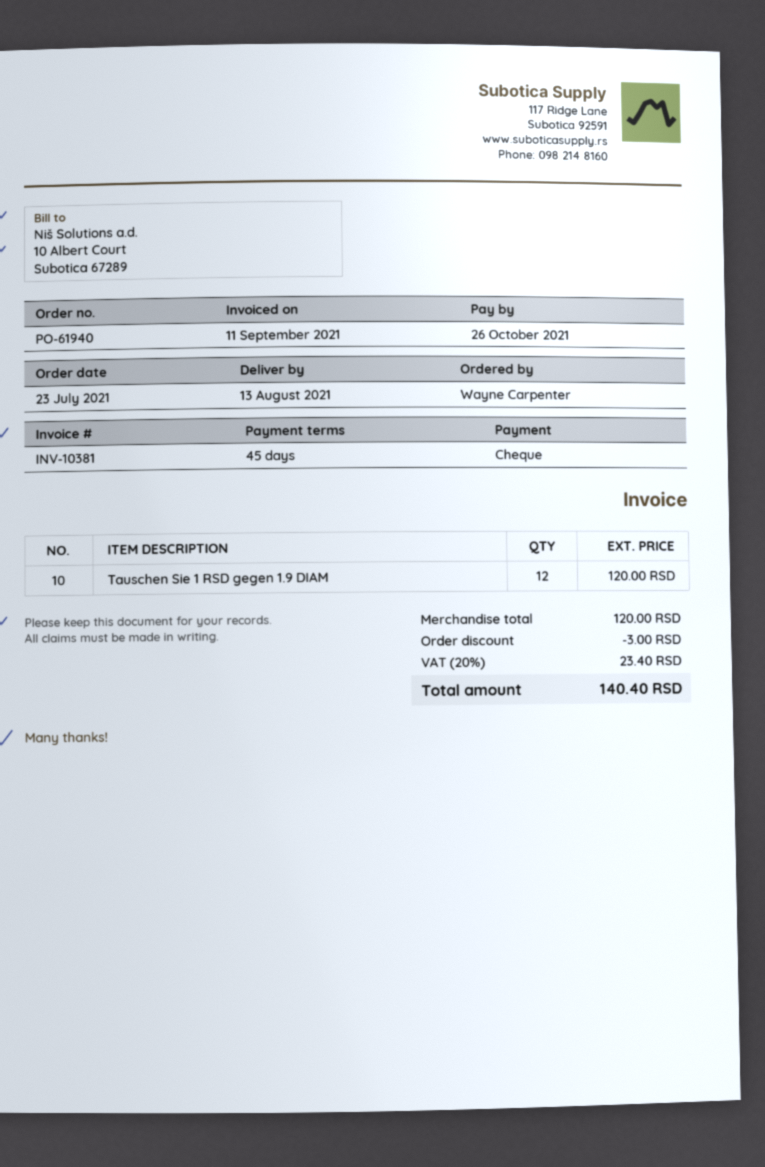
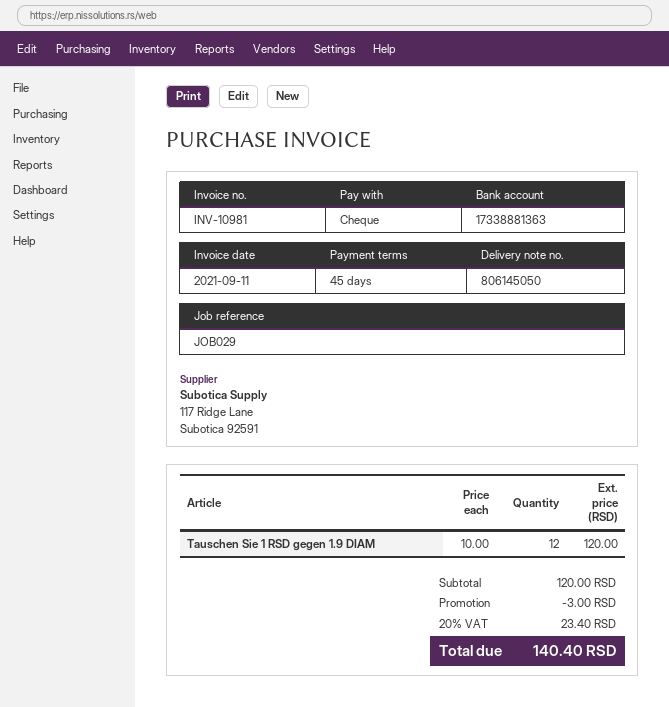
invoice number: INV-10381 -> INV-10981

